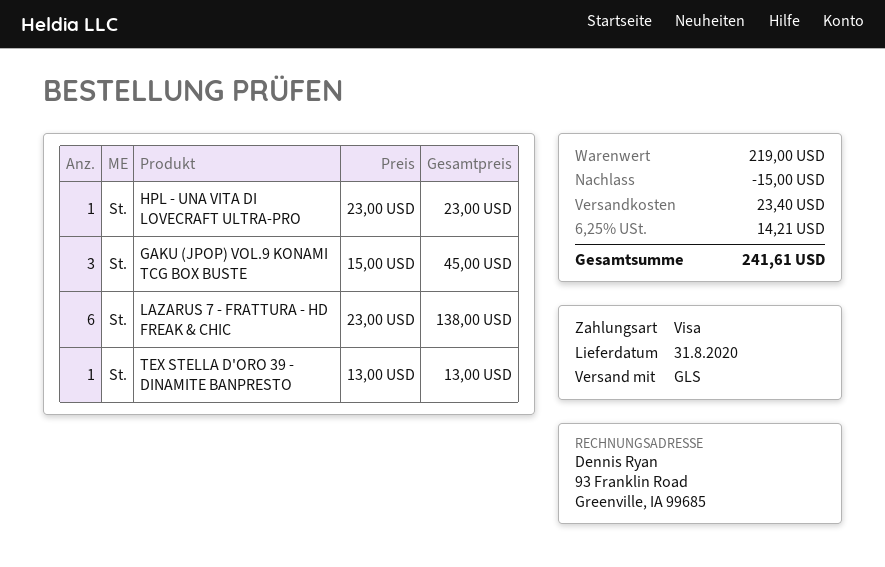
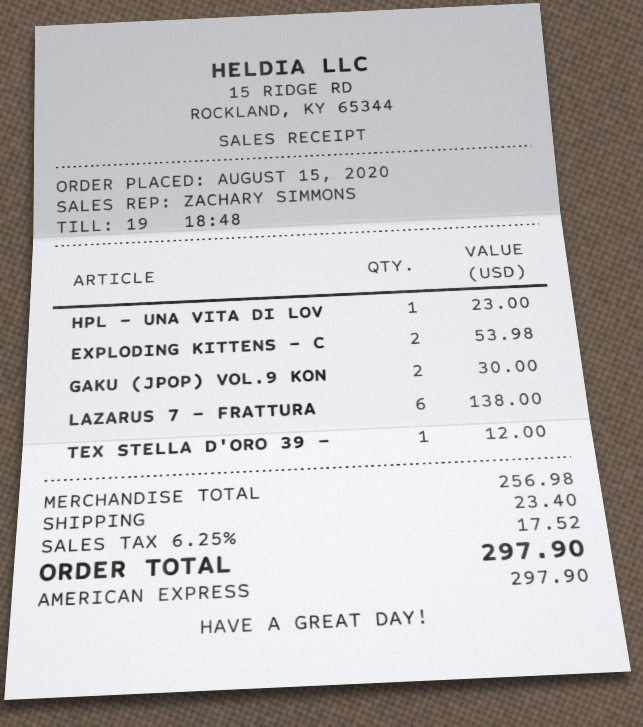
payment method: Visa -> American Express
GAKU (JPOP) VOL.9 KONAMI TCG BOX BUSTE: 3 for 45.00 -> 2 for 30.00
TEX STELLA D'ORO 39 - DINAMITE BANPRESTO: 1 for 13.00 -> 1 for 12.00
EXPLODING KITTENS - C: none -> 2 for 53.98
subtotal: 219.00 -> 256.98
discount: 15.00 -> none
tax: 6.25% = 14.21 -> 6.25% = 17.52
total: 241.61 -> 297.90

